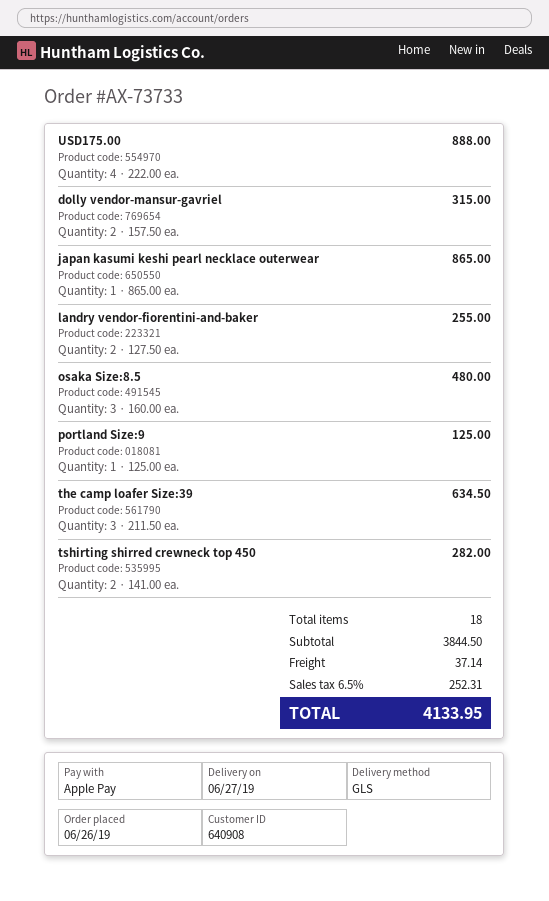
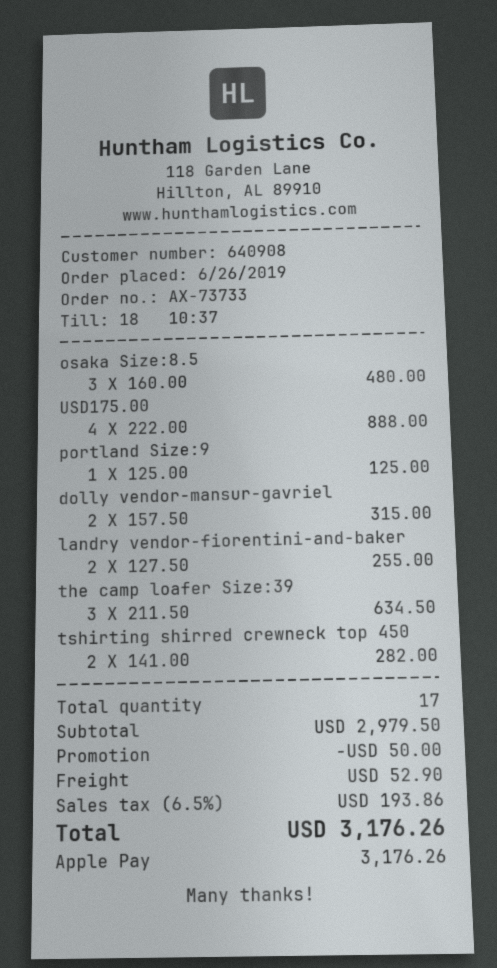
japan kasumi keshi pearl necklace outerwear: 1 x 865.00 = 865.00 -> none
total quantity: 18 -> 17
subtotal: 3844.50 -> 2979.50
discount: none -> 50.00
shipping: 37.14 -> 52.90
tax: 6.5% = 252.31 -> 6.5% = 193.86
total: 4133.95 -> 3176.26

